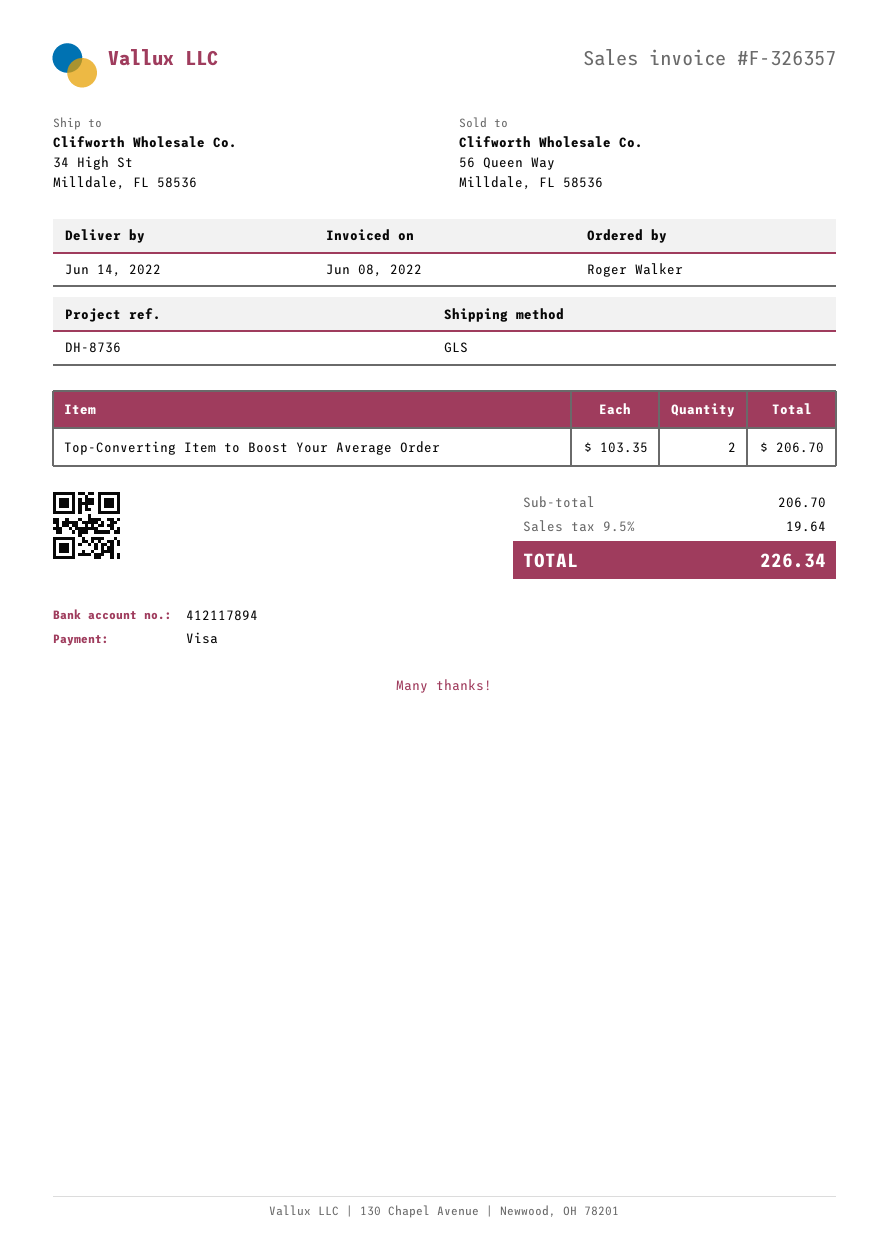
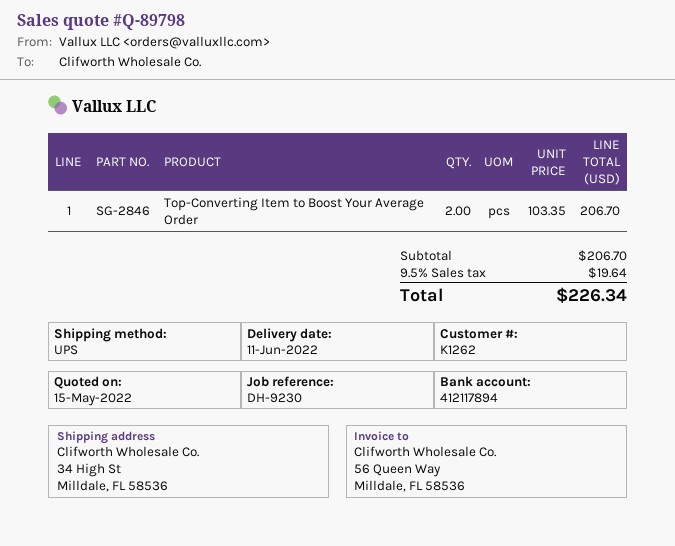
delivery date: 2022-06-14 -> 2022-06-11
reference: DH-8736 -> DH-9230
shipping method: GLS -> UPS

